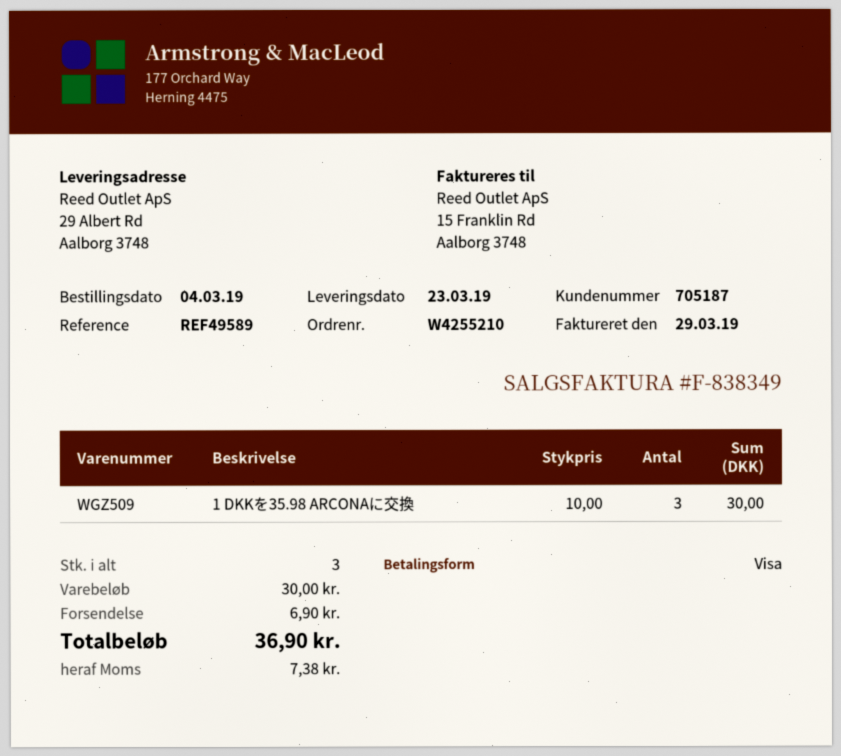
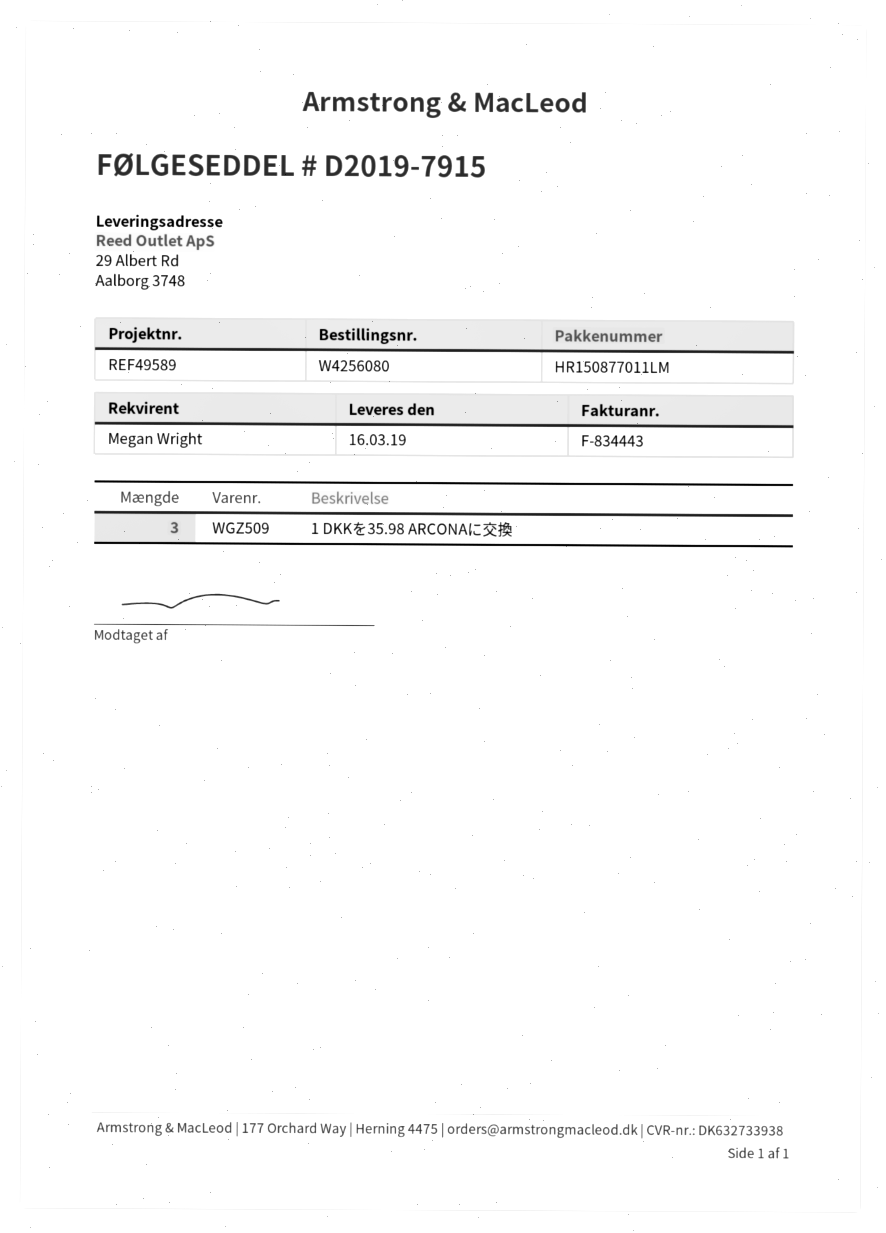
order number: W4255210 -> W4256080
delivery date: 2019-03-23 -> 2019-03-16
invoice number: F-838349 -> F-834443

